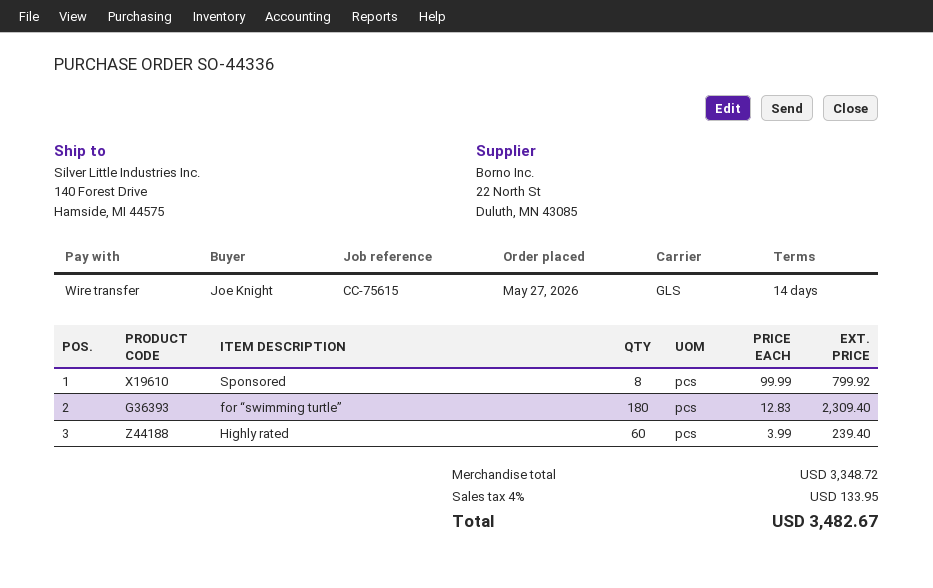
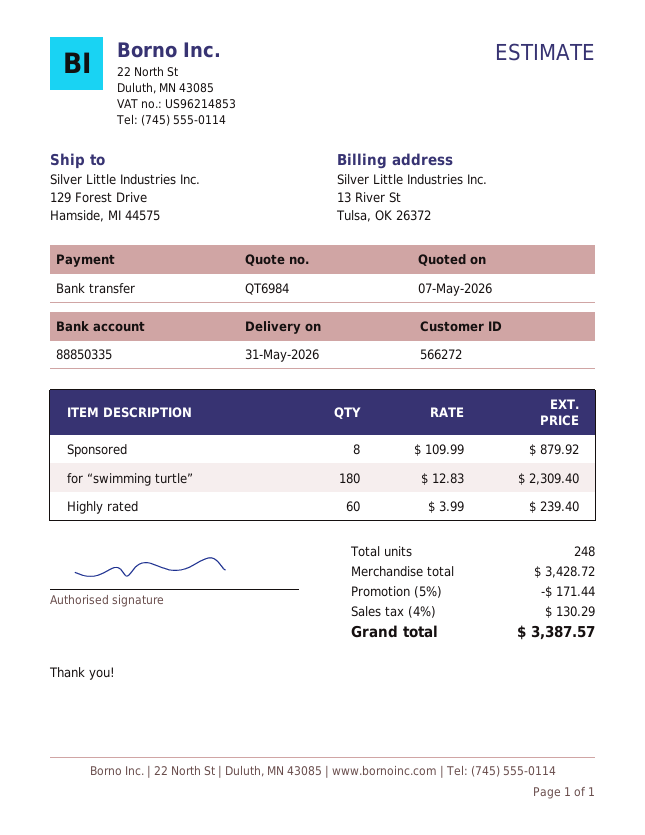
ship to: 140 Forest Drive, Hamside, MI 44575 -> 129 Forest Drive, Hamside, MI 44575
Sponsored: 8 x 99.99 = 799.92 -> 8 x 109.99 = 879.92
subtotal: 3348.72 -> 3428.72
discount: none -> 5% = 171.44
tax: 4% = 133.95 -> 4% = 130.29
total: 3482.67 -> 3387.57

